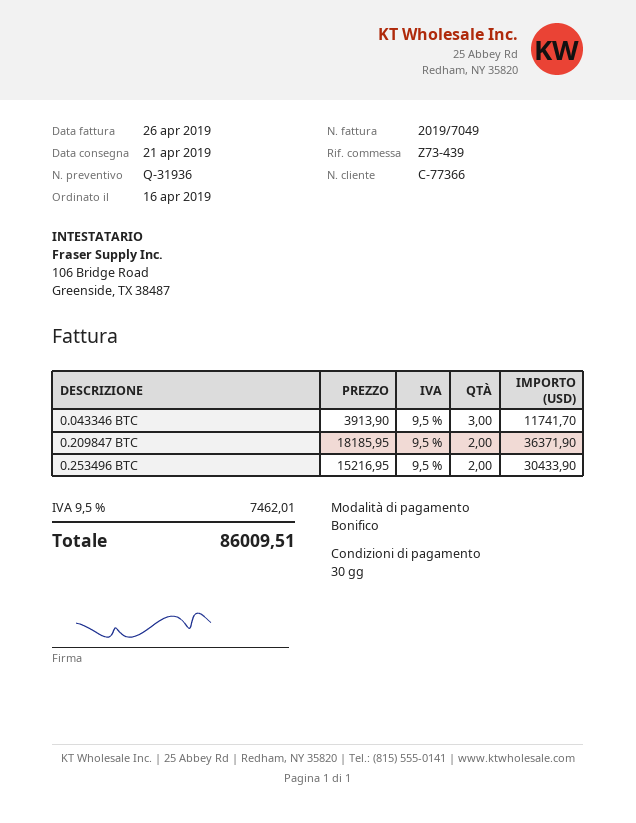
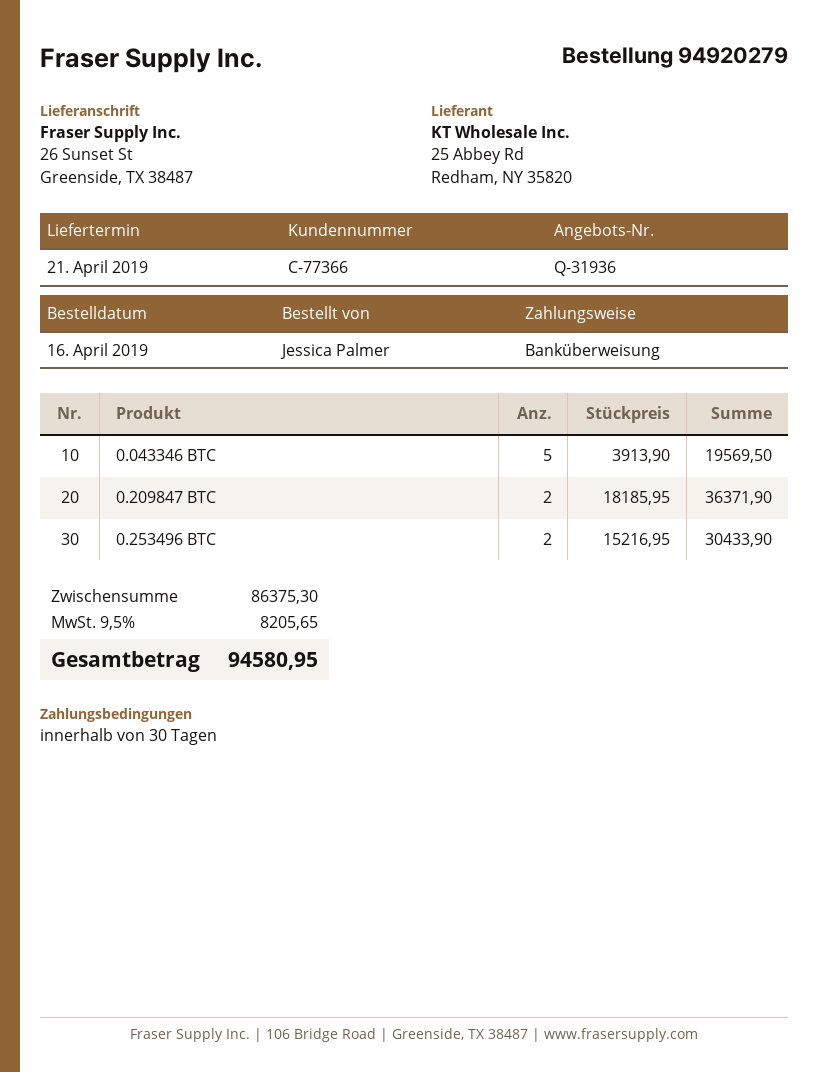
0.043346 BTC: 3 x 3913.90 = 11741.70 -> 5 x 3913.90 = 19569.50
tax: 9.5% = 7462.01 -> 9.5% = 8205.65
total: 86009.51 -> 94580.95

